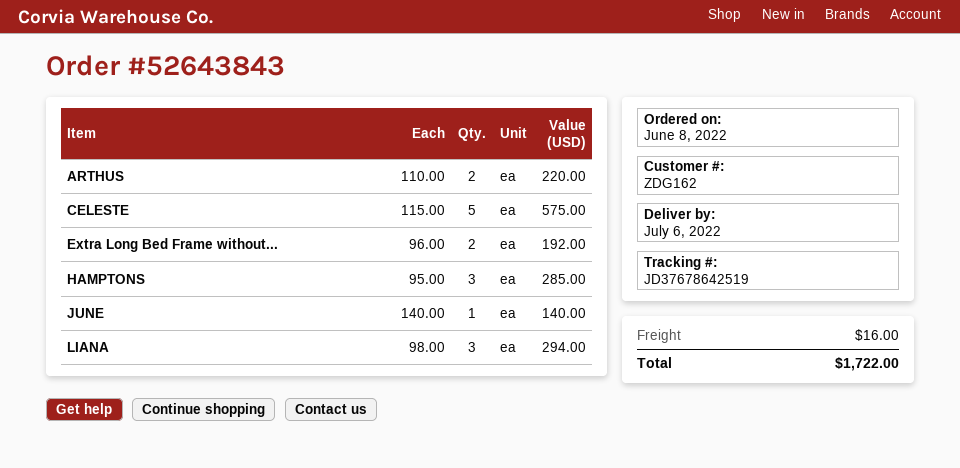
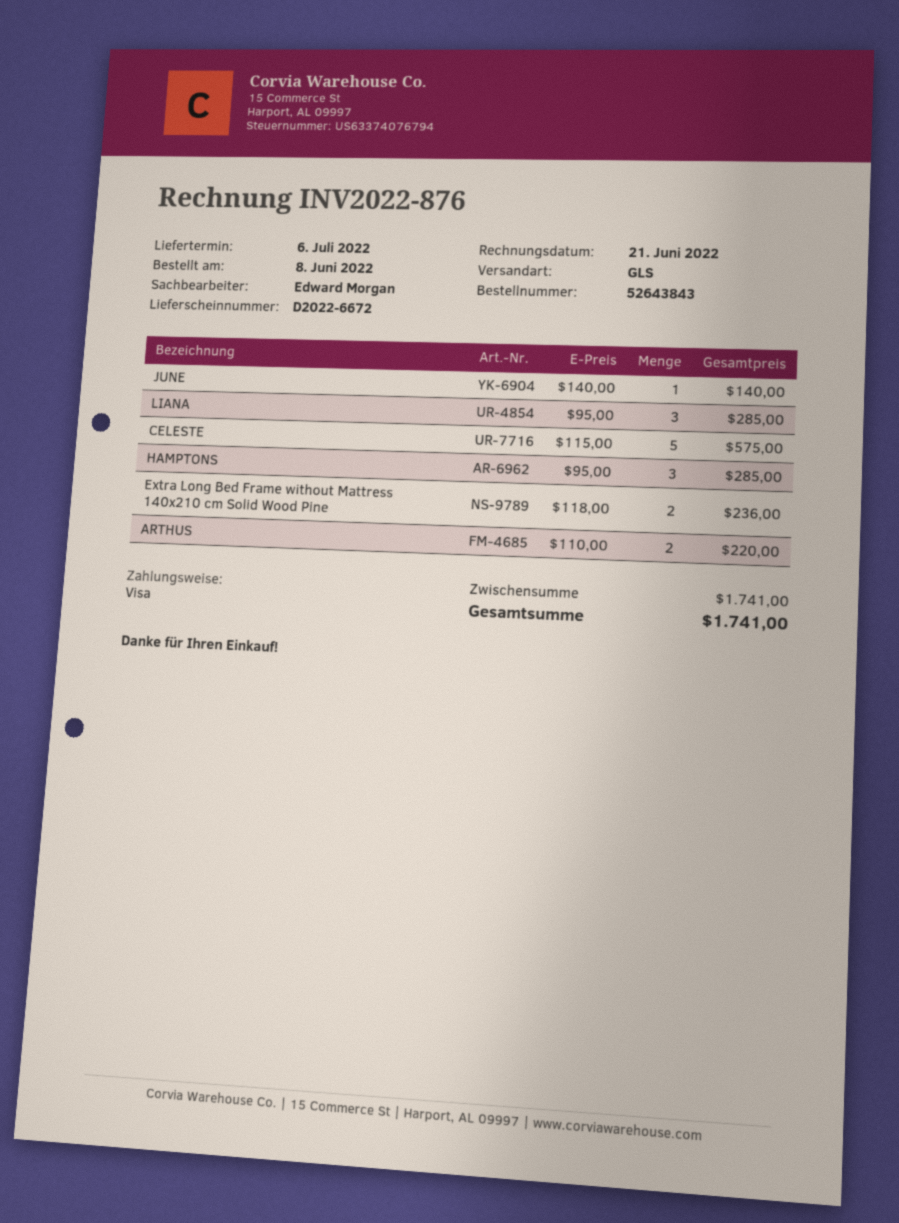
Extra Long Bed Frame without...: 2 x 96.00 = 192.00 -> 2 x 118.00 = 236.00
LIANA: 3 x 98.00 = 294.00 -> 3 x 95.00 = 285.00
shipping: 16.00 -> none
total: 1722.00 -> 1741.00

